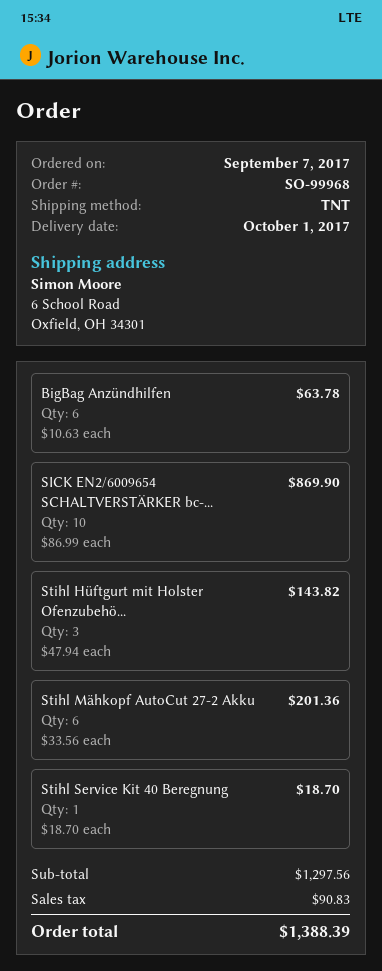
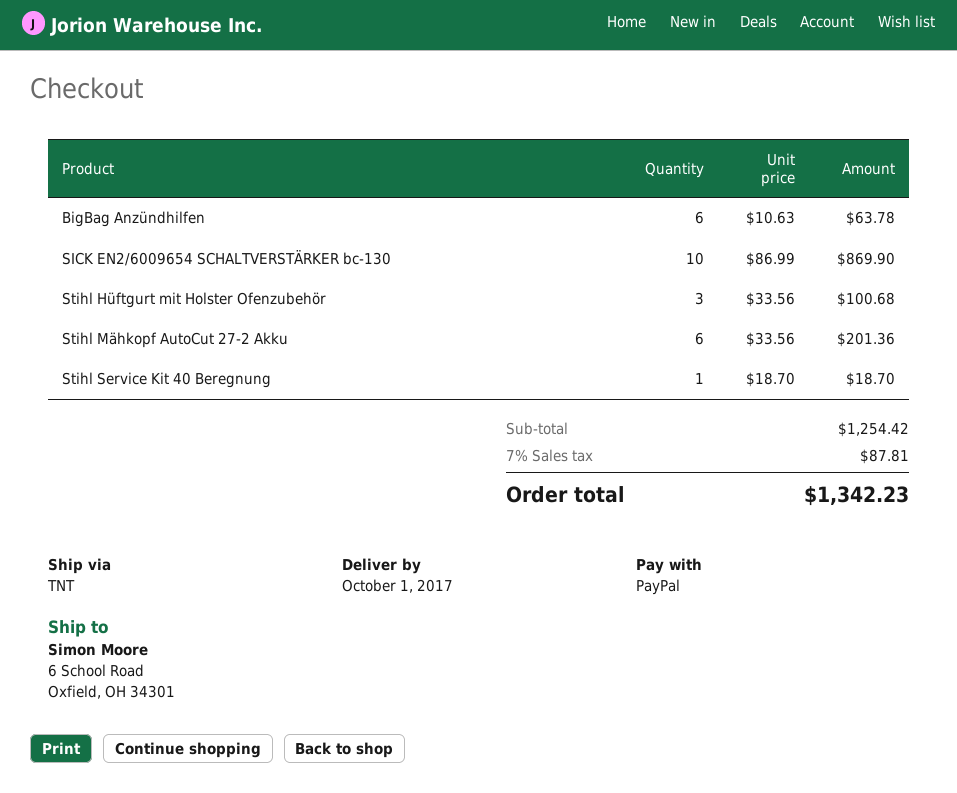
Stihl Hüftgurt mit Holster Ofenzubehö...: 3 x 47.94 = 143.82 -> 3 x 33.56 = 100.68
subtotal: 1297.56 -> 1254.42
tax: 90.83 -> 87.81
total: 1388.39 -> 1342.23

